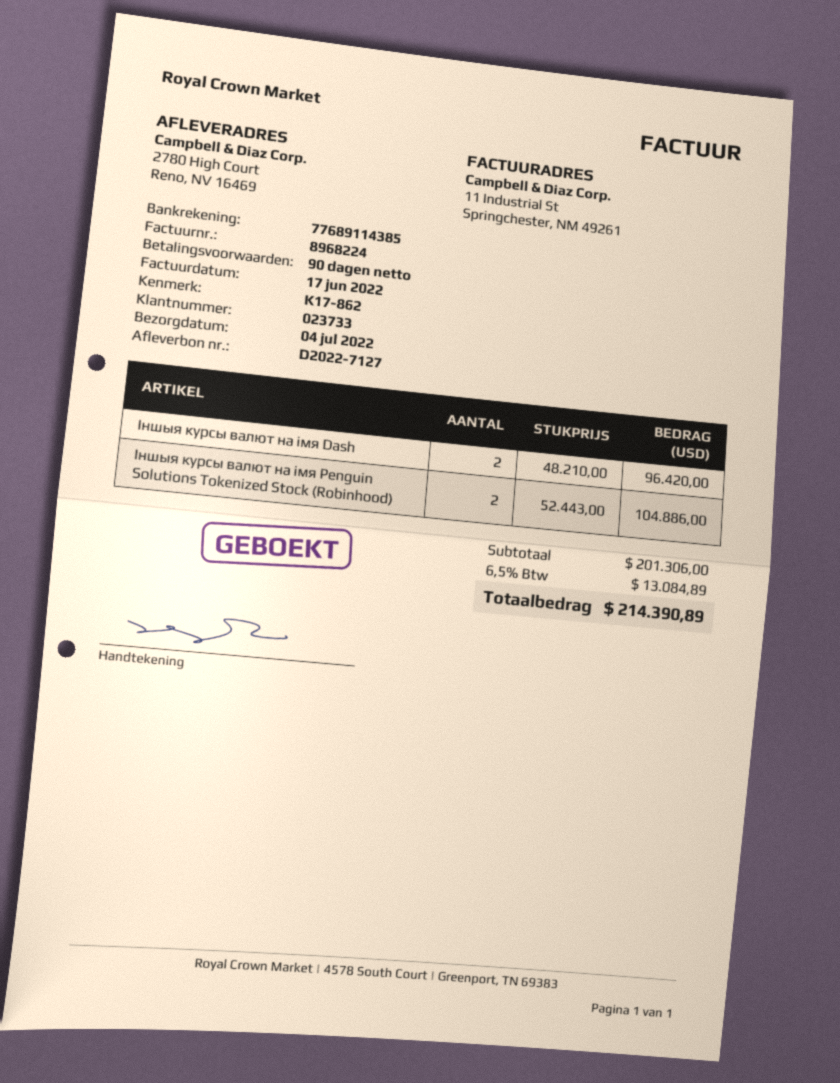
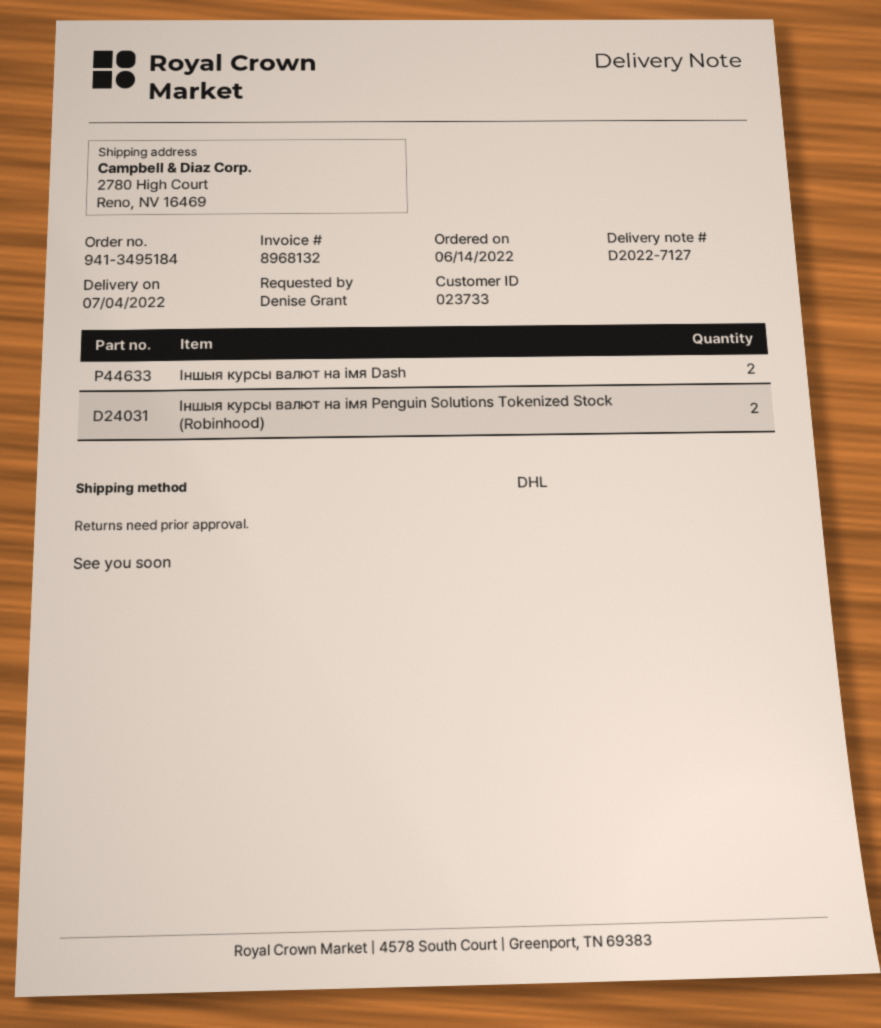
invoice number: 8968224 -> 8968132

